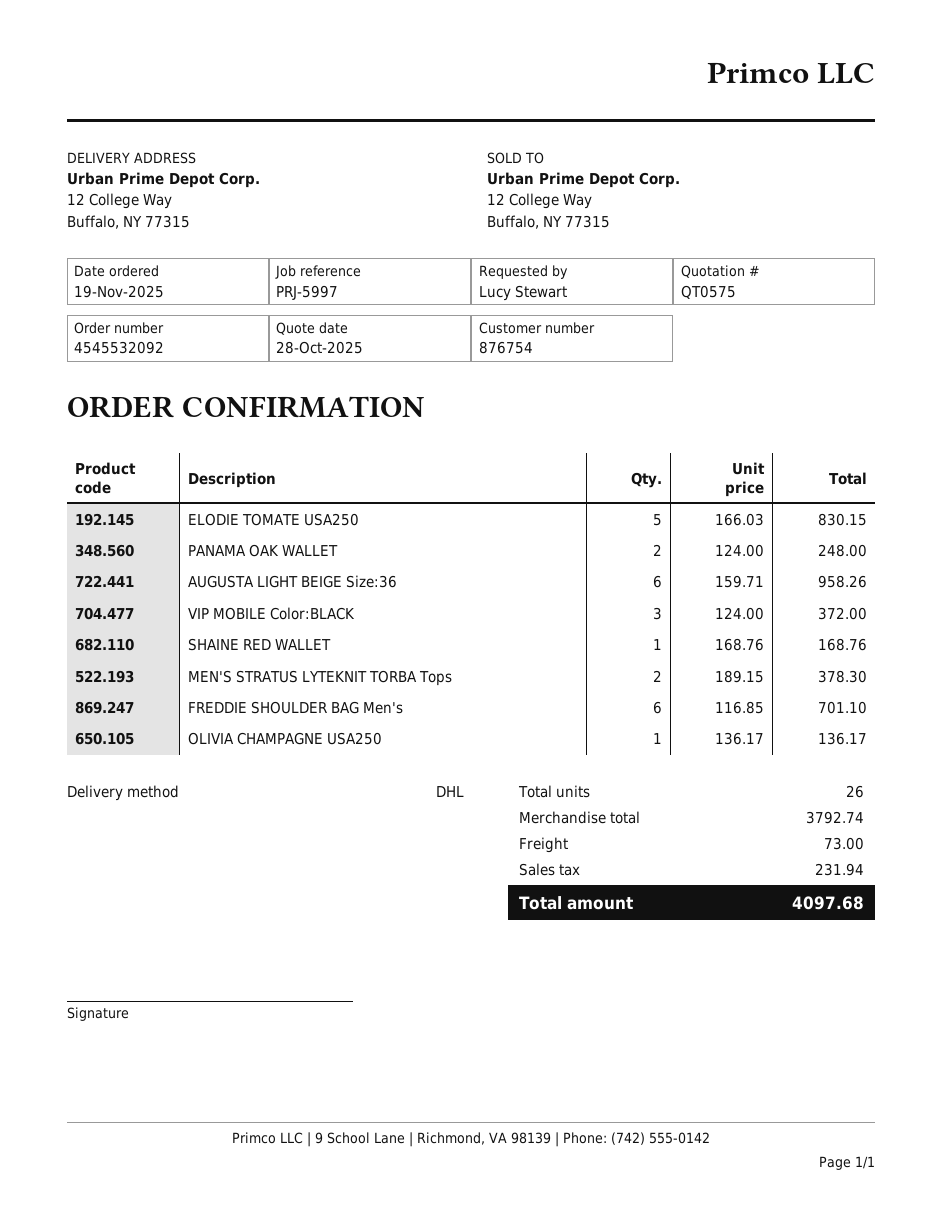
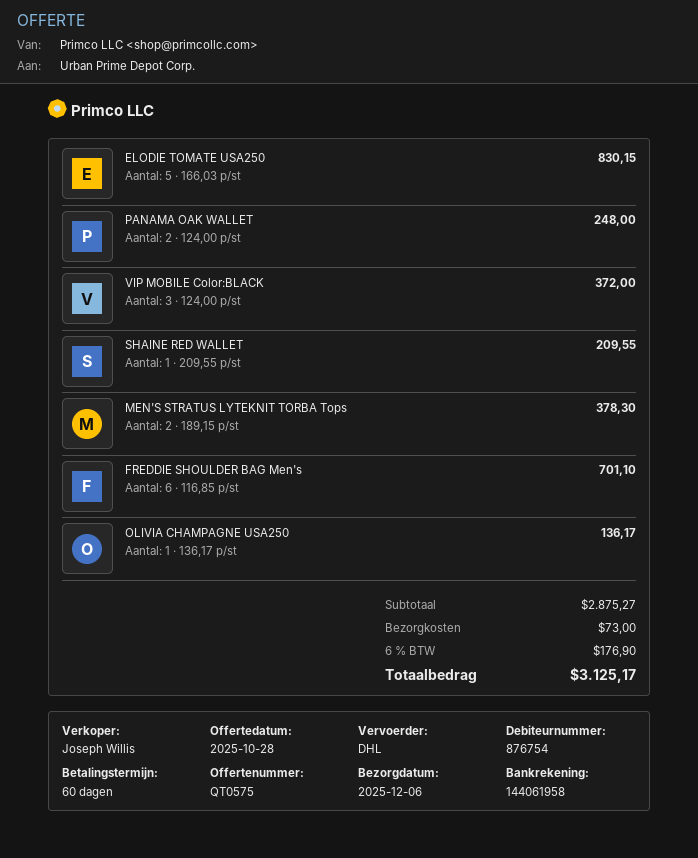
AUGUSTA LIGHT BEIGE Size:36: 6 x 159.71 = 958.26 -> none
SHAINE RED WALLET: 1 x 168.76 = 168.76 -> 1 x 209.55 = 209.55
subtotal: 3792.74 -> 2875.27
tax: 231.94 -> 176.90
total: 4097.68 -> 3125.17

